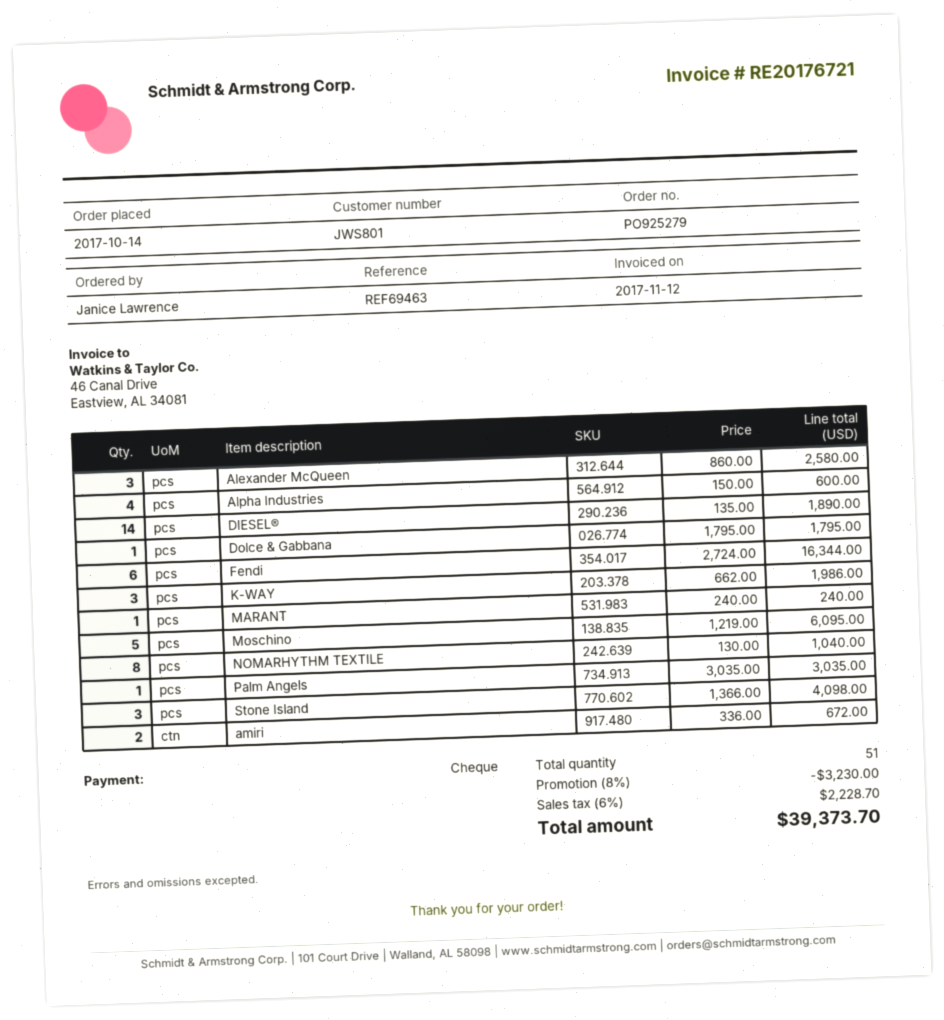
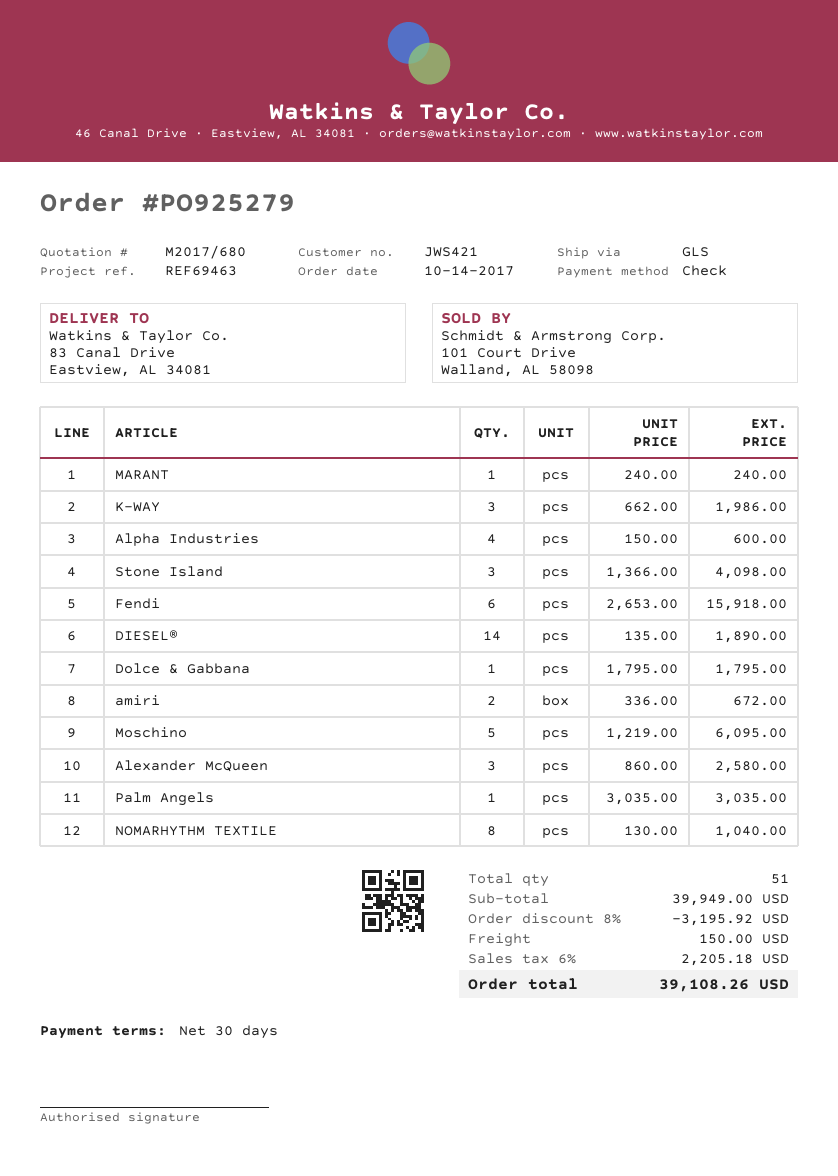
customer number: JWS801 -> JWS421
Fendi: 6 x 2724.00 = 16344.00 -> 6 x 2653.00 = 15918.00
discount: 8% = 3230.00 -> 8% = 3195.92
shipping: none -> 150.00
tax: 6% = 2228.70 -> 6% = 2205.18
total: 39373.70 -> 39108.26

